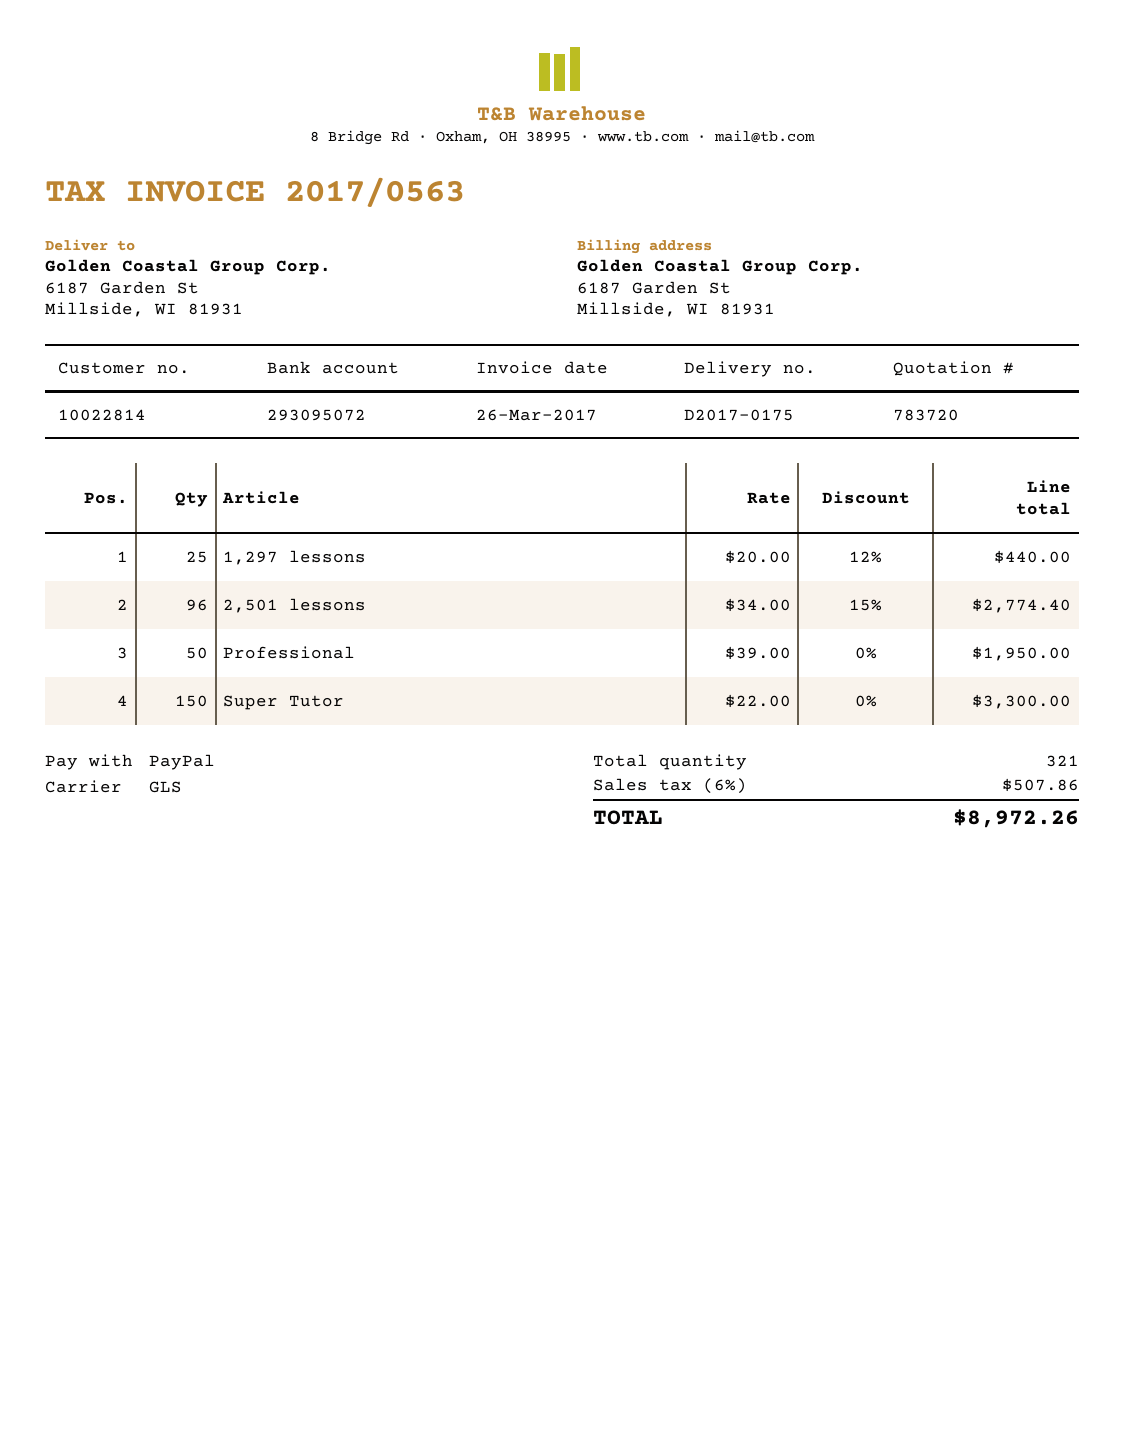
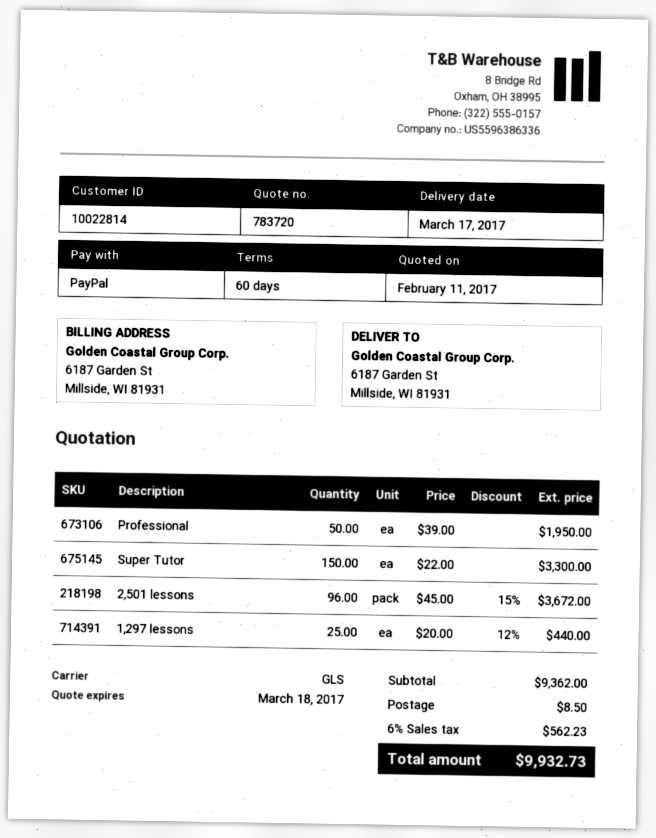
2,501 lessons: 96 x 34.00 - 15% = 2774.40 -> 96 x 45.00 - 15% = 3672.00
shipping: none -> 8.50
tax: 6% = 507.86 -> 6% = 562.23
total: 8972.26 -> 9932.73

